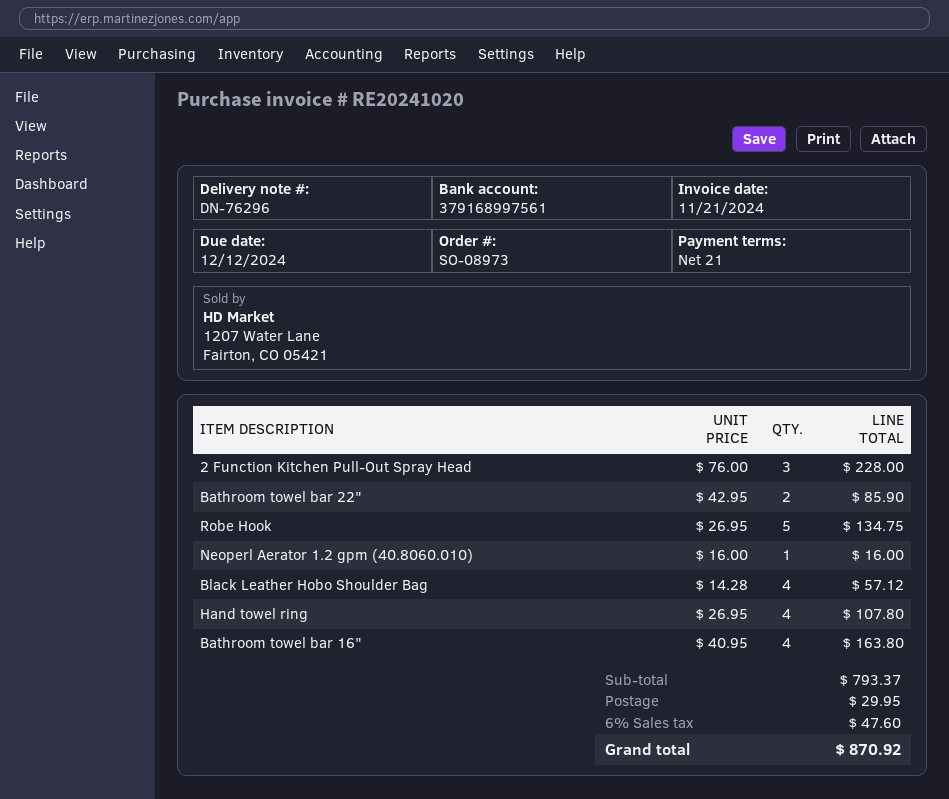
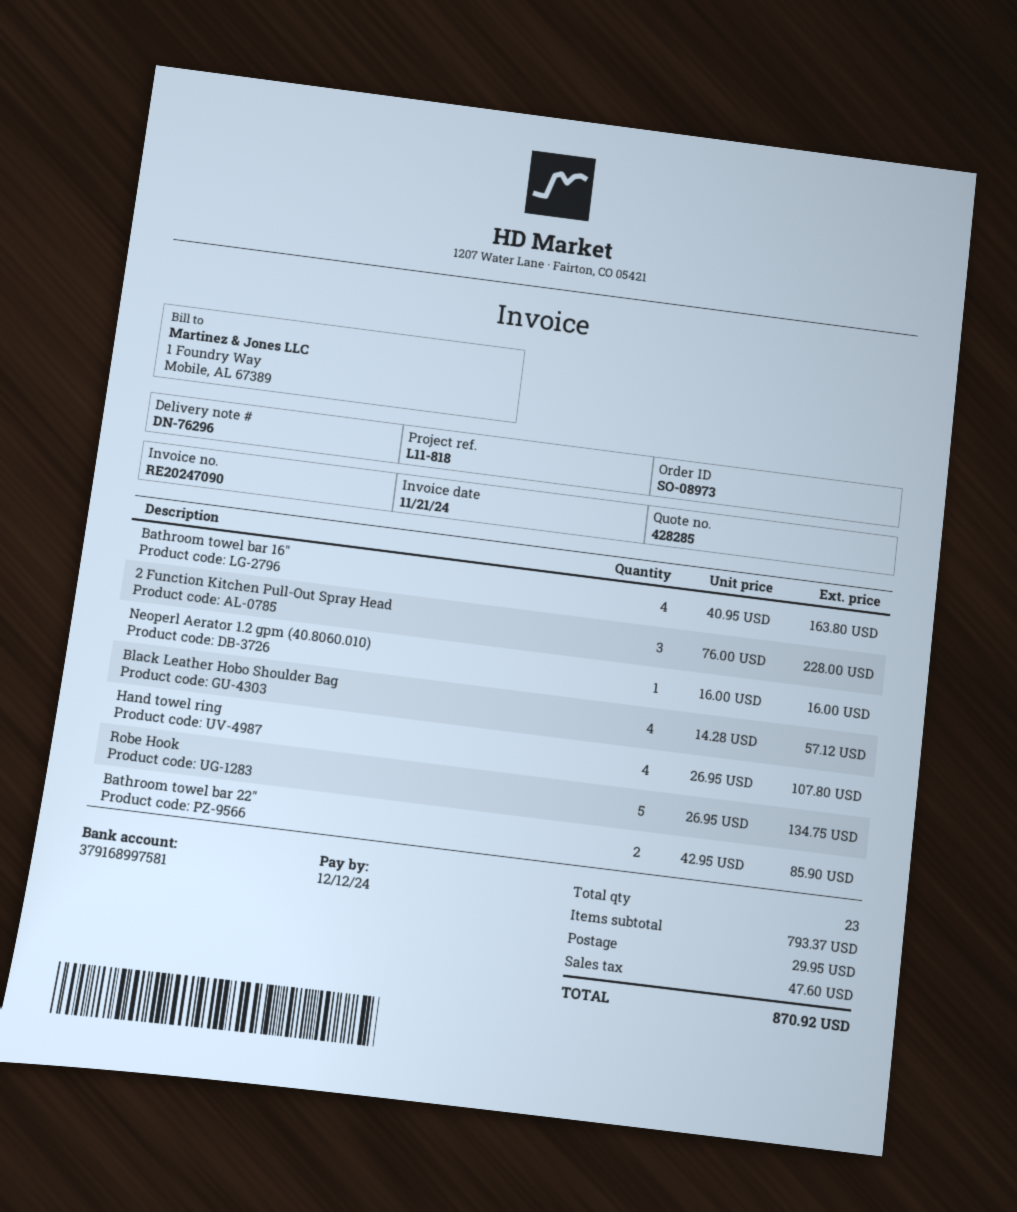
invoice number: RE20241020 -> RE20247090
bank account: 379168997561 -> 379168997581

